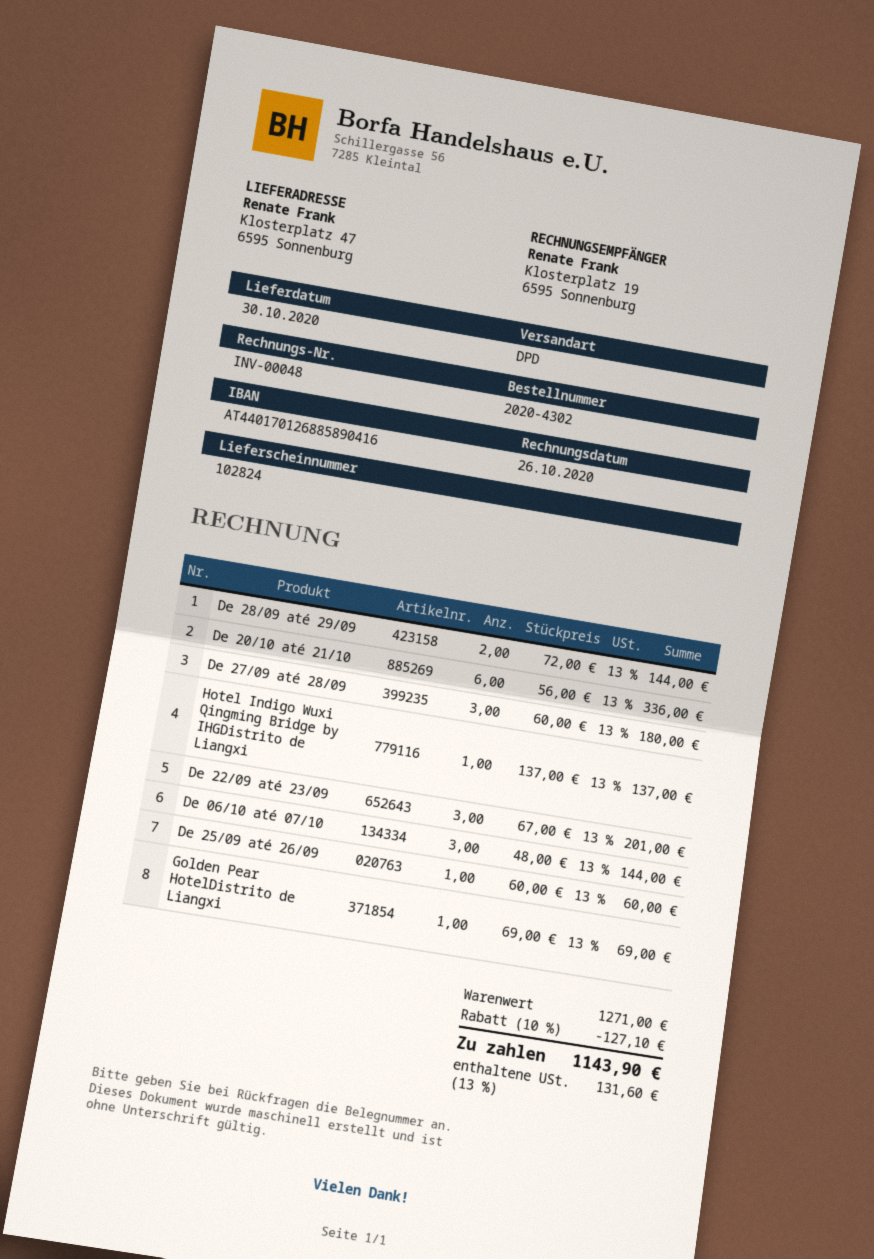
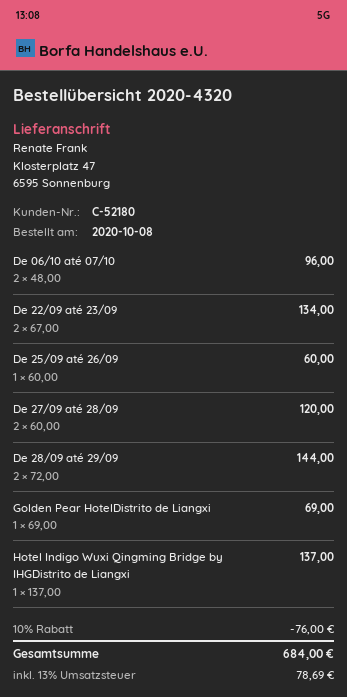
order number: 2020-4302 -> 2020-4320
De 20/10 até 21/10: 6 x 56.00 = 336.00 -> none
De 27/09 até 28/09: 3 x 60.00 = 180.00 -> 2 x 60.00 = 120.00
De 22/09 até 23/09: 3 x 67.00 = 201.00 -> 2 x 67.00 = 134.00
De 06/10 até 07/10: 3 x 48.00 = 144.00 -> 2 x 48.00 = 96.00
discount: 10% = 127.10 -> 10% = 76.00
tax: 13% = 131.60 -> 13% = 78.69
total: 1143.90 -> 684.00

